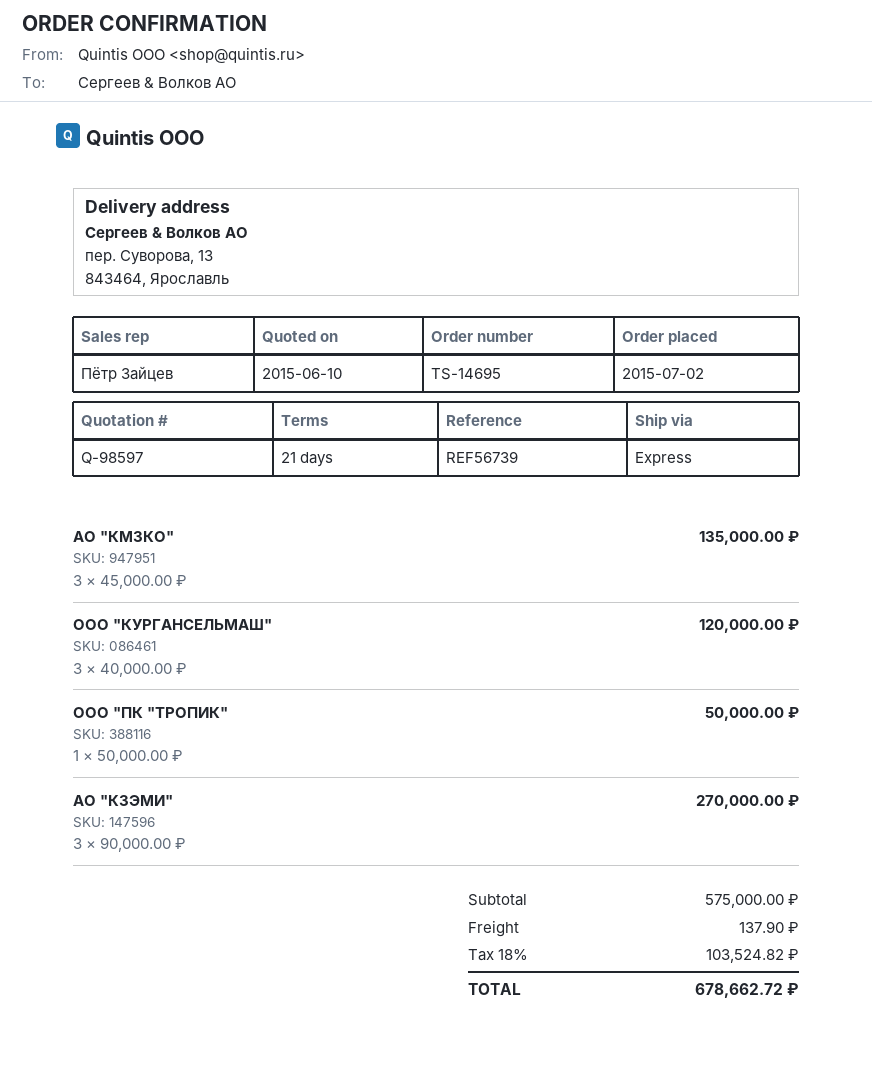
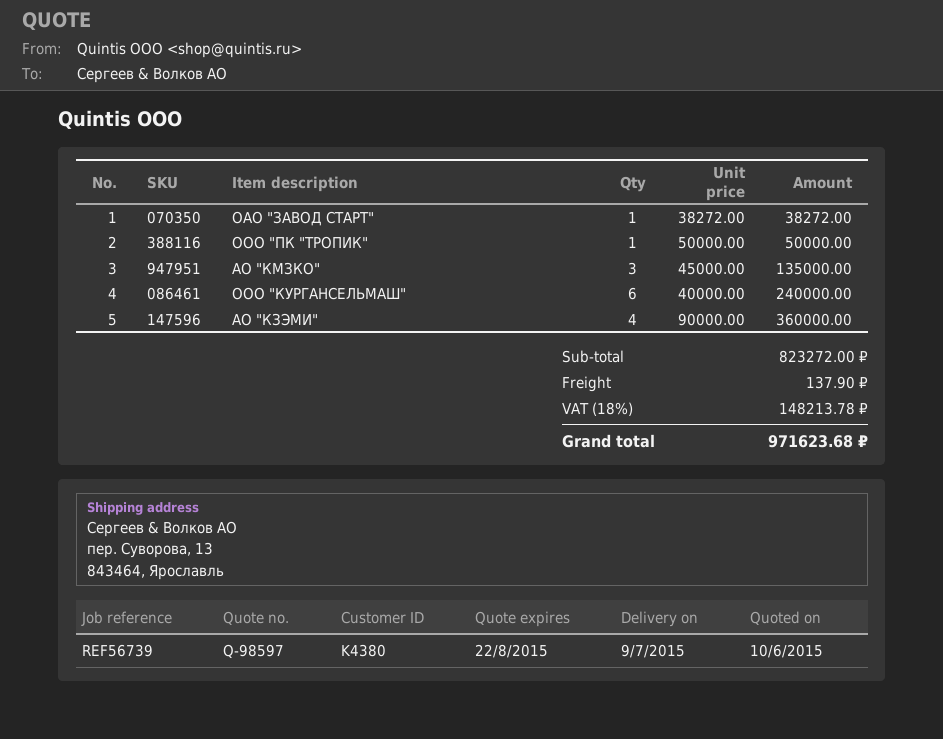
ООО "КУРГАНСЕЛЬМАШ": 3 x 40000.00 = 120000.00 -> 6 x 40000.00 = 240000.00
АО "КЗЭМИ": 3 x 90000.00 = 270000.00 -> 4 x 90000.00 = 360000.00
ОАО "ЗАВОД СТАРТ": none -> 1 x 38272.00 = 38272.00
subtotal: 575000.00 -> 823272.00
tax: 18% = 103524.82 -> 18% = 148213.78
total: 678662.72 -> 971623.68

